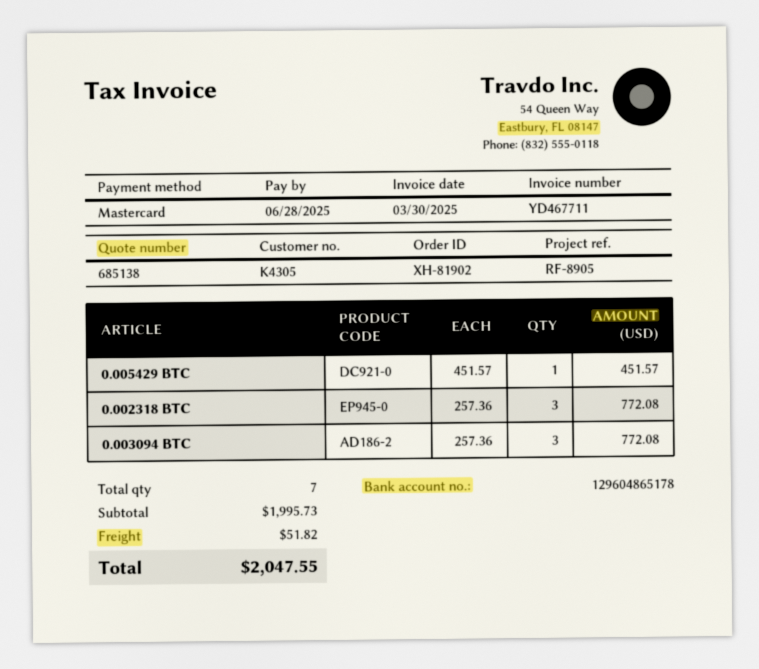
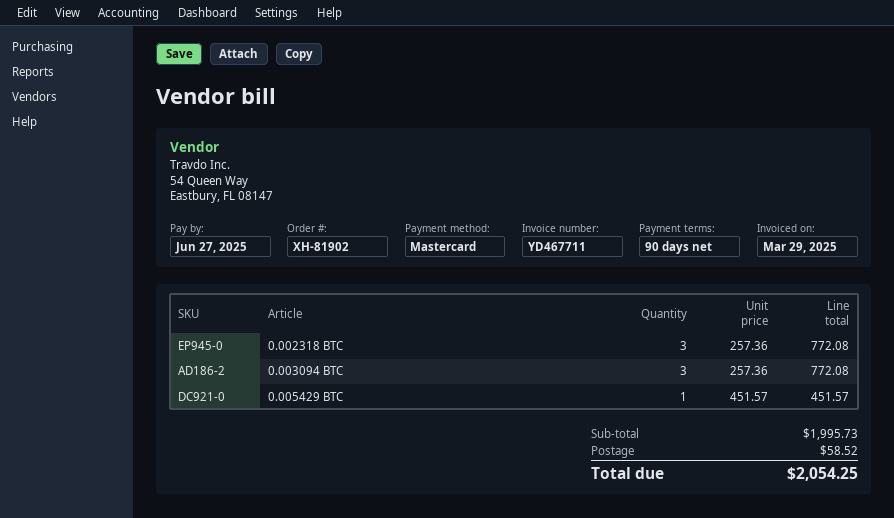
invoice date: 2025-03-30 -> 2025-03-29
due date: 2025-06-28 -> 2025-06-27
shipping: 51.82 -> 58.52
total: 2047.55 -> 2054.25

